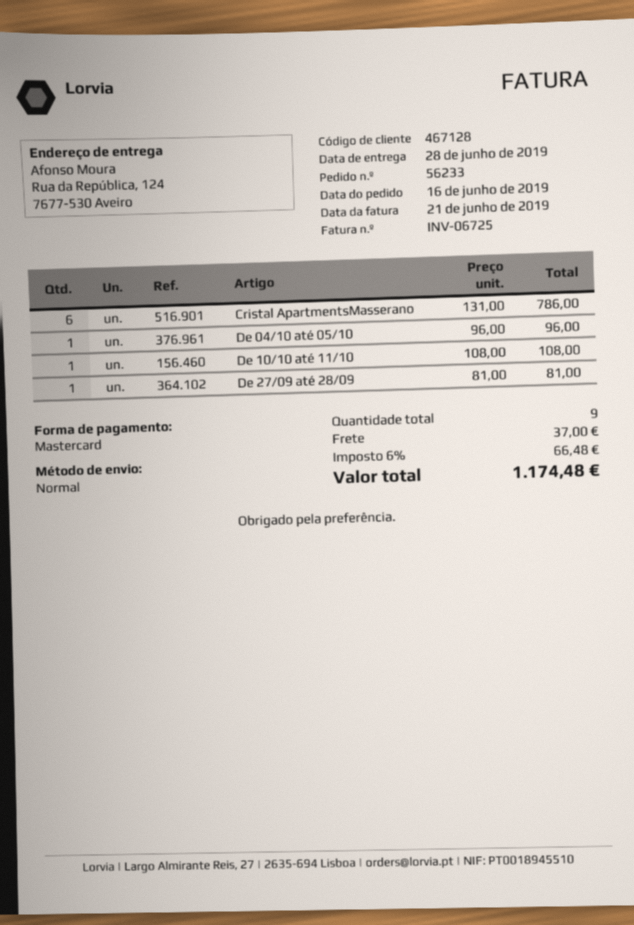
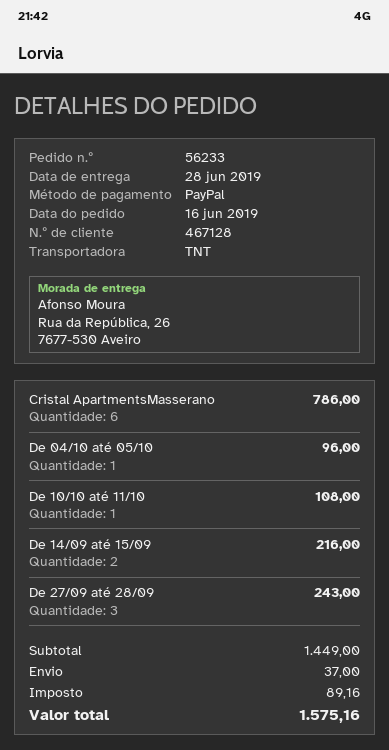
payment method: Mastercard -> PayPal
shipping method: standard -> TNT
ship to: Rua da República, 124, 7677-530 Aveiro -> Rua da República, 26, 7677-530 Aveiro
De 27/09 até 28/09: 1 for 81.00 -> 3 for 243.00
De 14/09 até 15/09: none -> 2 for 216.00
tax: 66.48 -> 89.16
total: 1174.48 -> 1575.16

